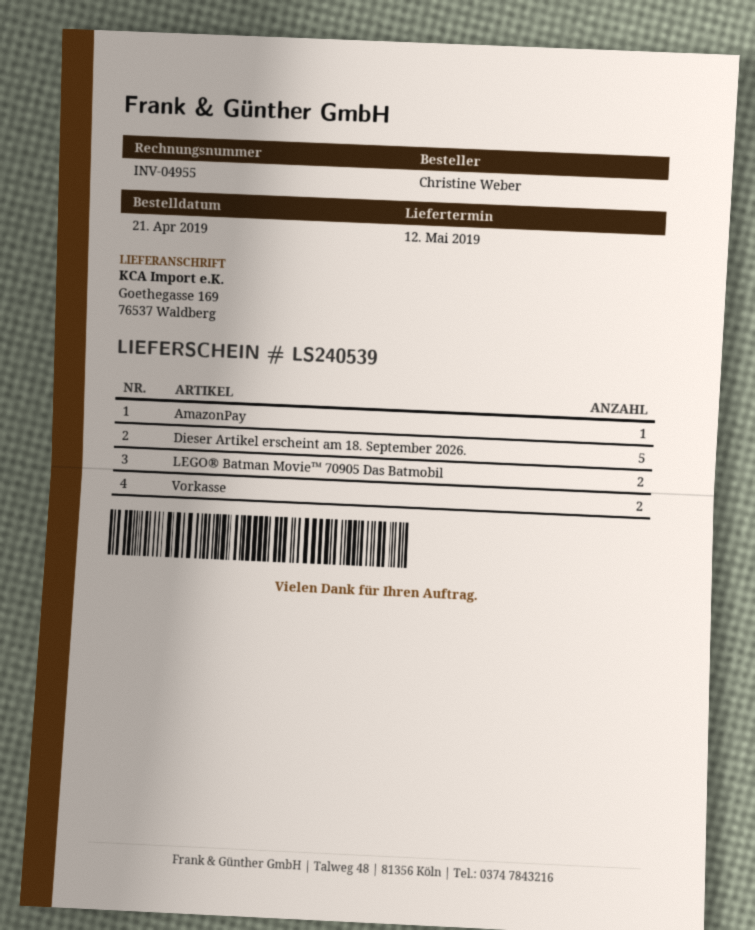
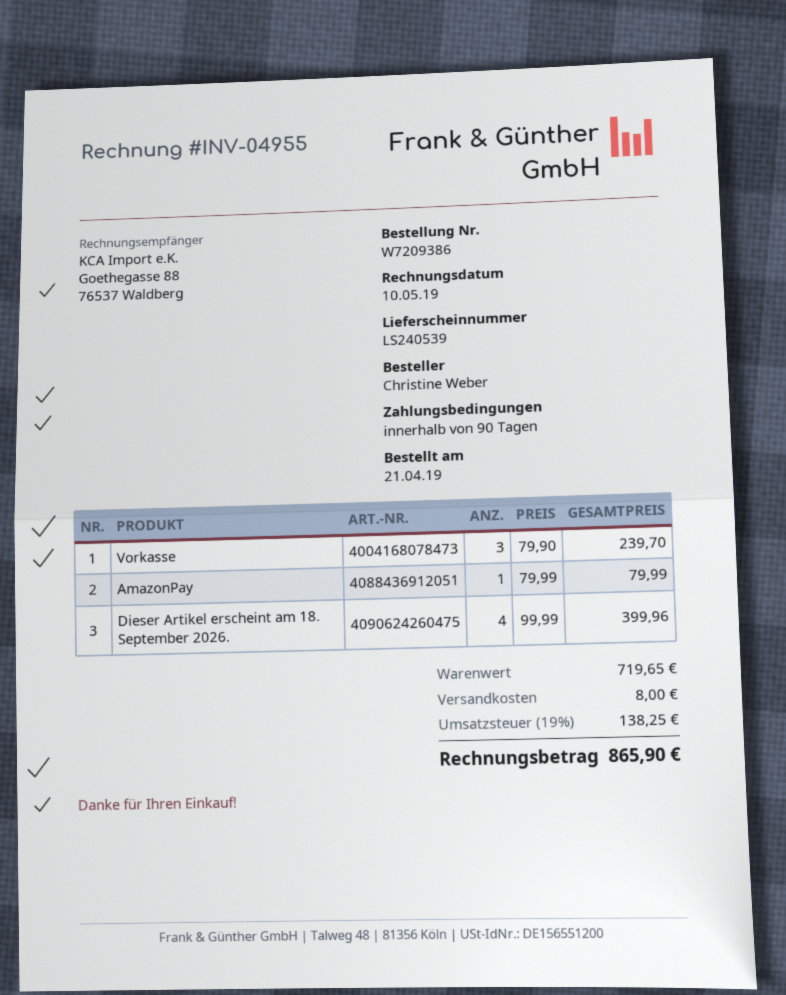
Dieser Artikel erscheint am 18. September 2026.: 5 -> 4
LEGO® Batman Movie™ 70905 Das Batmobil: 2 -> none
Vorkasse: 2 -> 3

